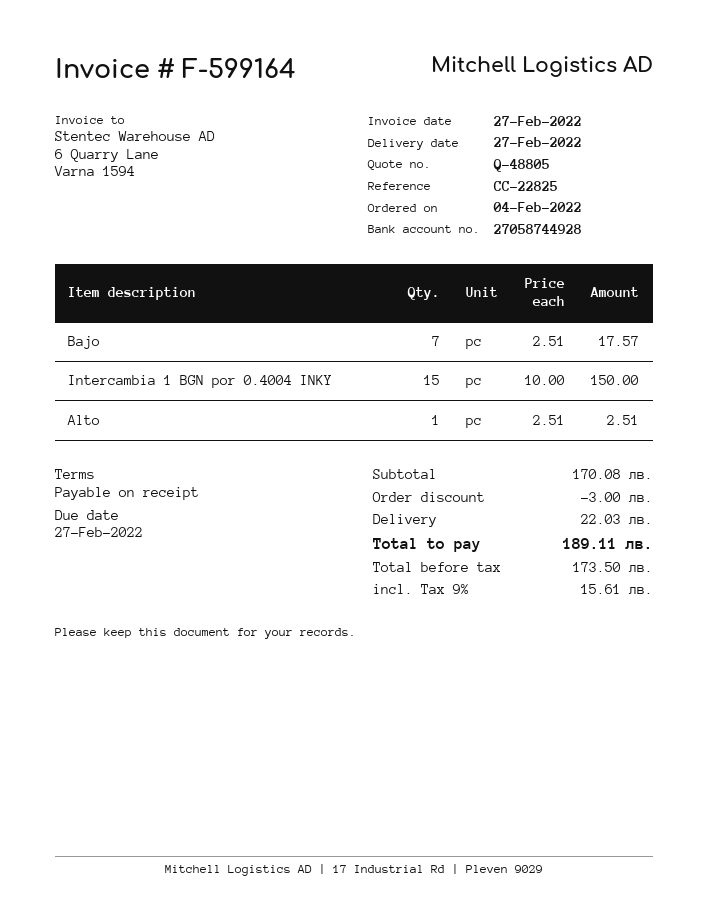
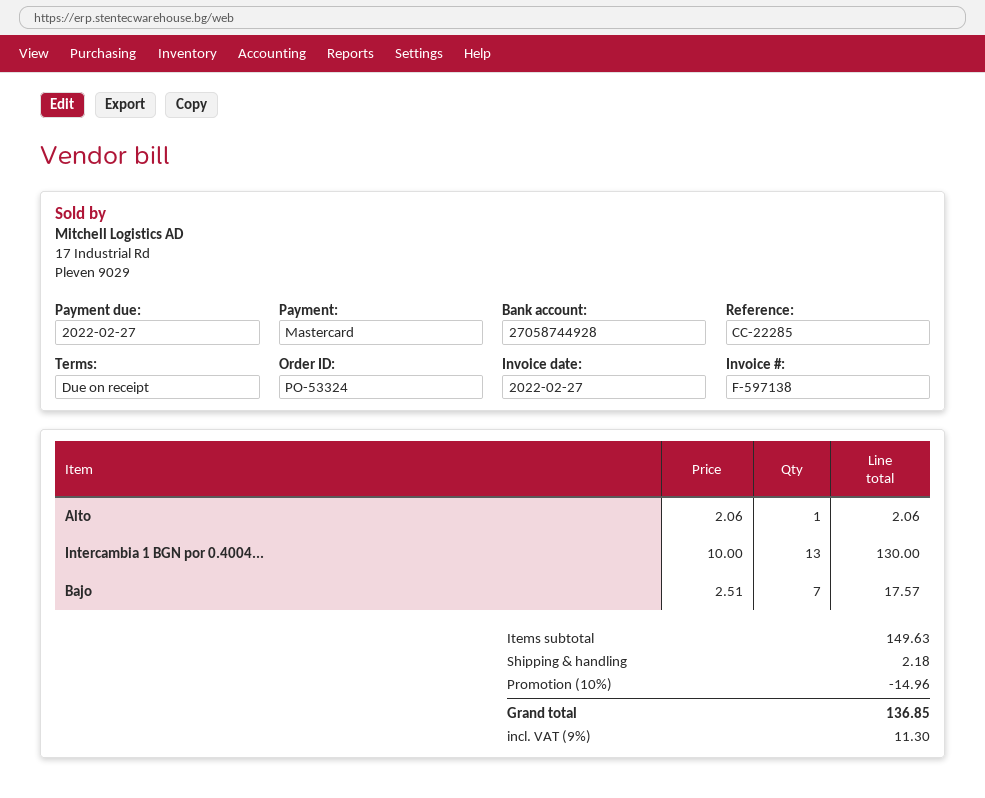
invoice number: F-599164 -> F-597138
reference: CC-22825 -> CC-22285
Intercambia 1 BGN por 0.4004 INKY: 15 x 10.00 = 150.00 -> 13 x 10.00 = 130.00
Alto: 1 x 2.51 = 2.51 -> 1 x 2.06 = 2.06
subtotal: 170.08 -> 149.63
discount: 3.00 -> 14.96
shipping: 22.03 -> 2.18
tax: 9% = 15.61 -> 9% = 11.30
total: 189.11 -> 136.85

